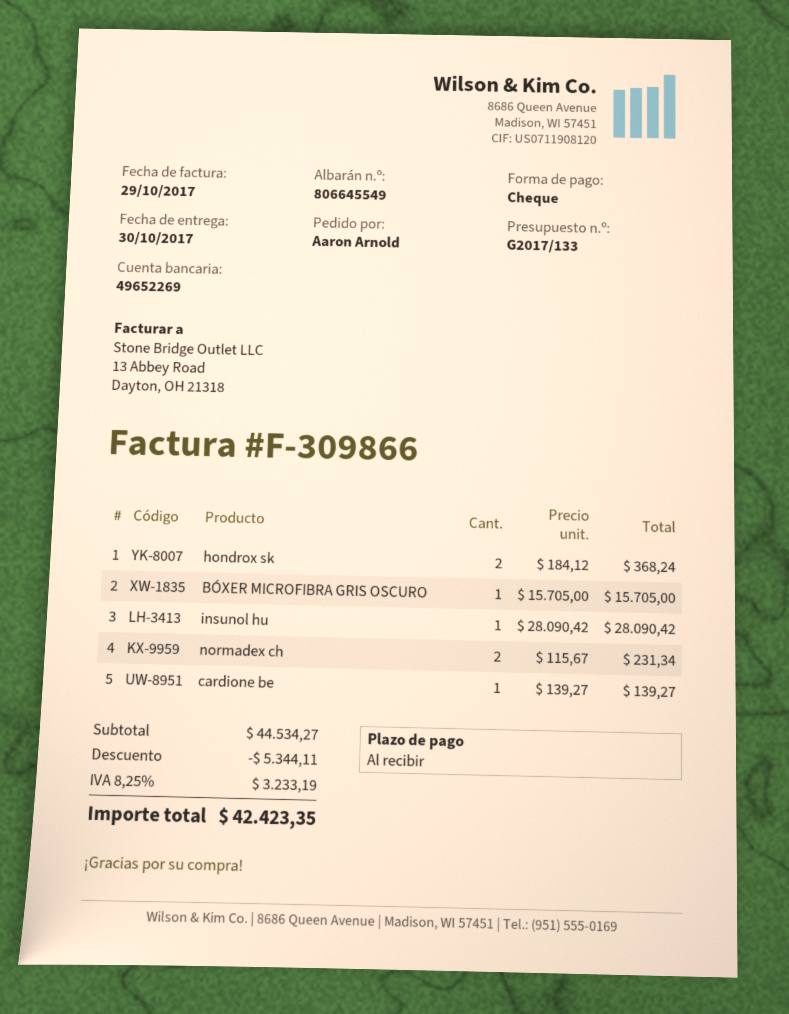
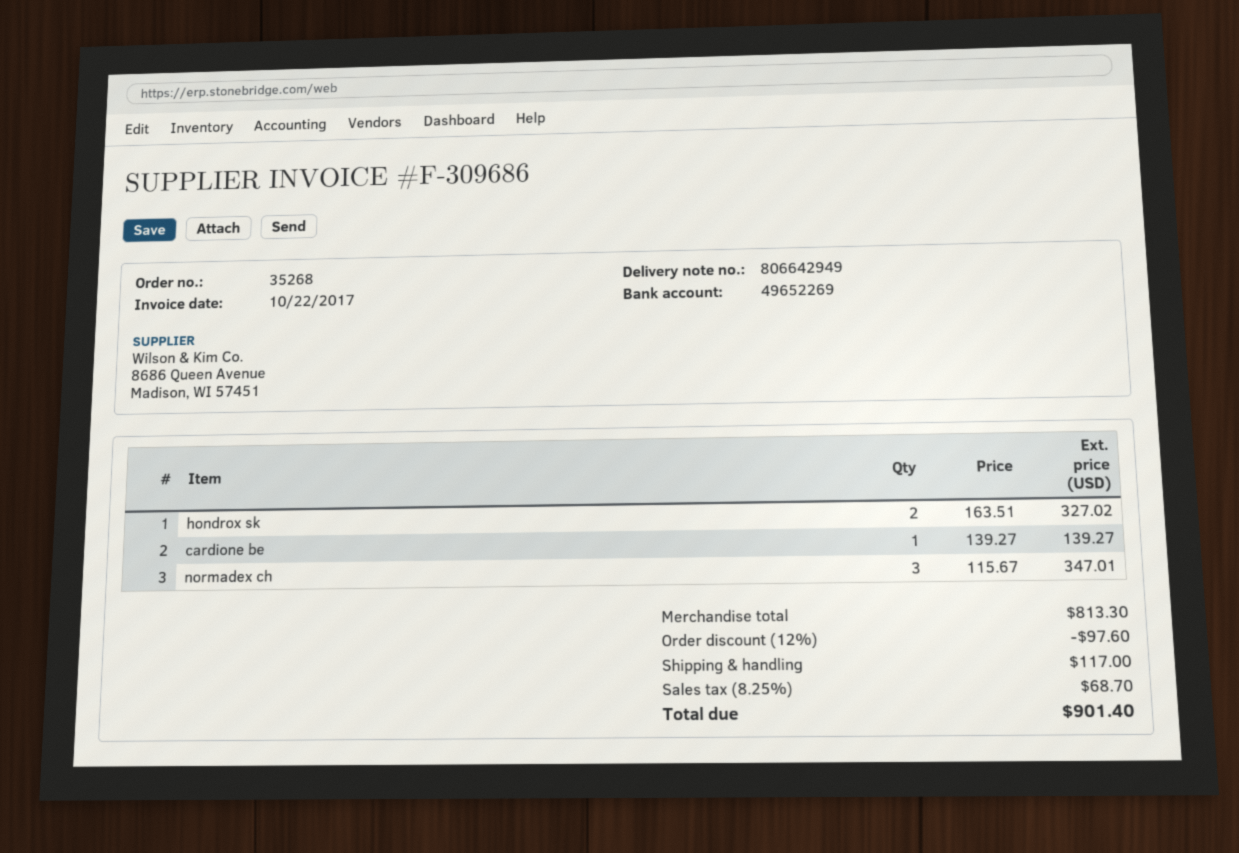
delivery note number: 806645549 -> 806642949
invoice number: F-309866 -> F-309686
invoice date: 2017-10-29 -> 2017-10-22
hondrox sk: 2 x 184.12 = 368.24 -> 2 x 163.51 = 327.02
BÓXER MICROFIBRA GRIS OSCURO: 1 x 15705.00 = 15705.00 -> none
insunol hu: 1 x 28090.42 = 28090.42 -> none
normadex ch: 2 x 115.67 = 231.34 -> 3 x 115.67 = 347.01
subtotal: 44534.27 -> 813.30
discount: 5344.11 -> 97.60
shipping: none -> 117.00
tax: 8.25% = 3233.19 -> 8.25% = 68.70
total: 42423.35 -> 901.40

